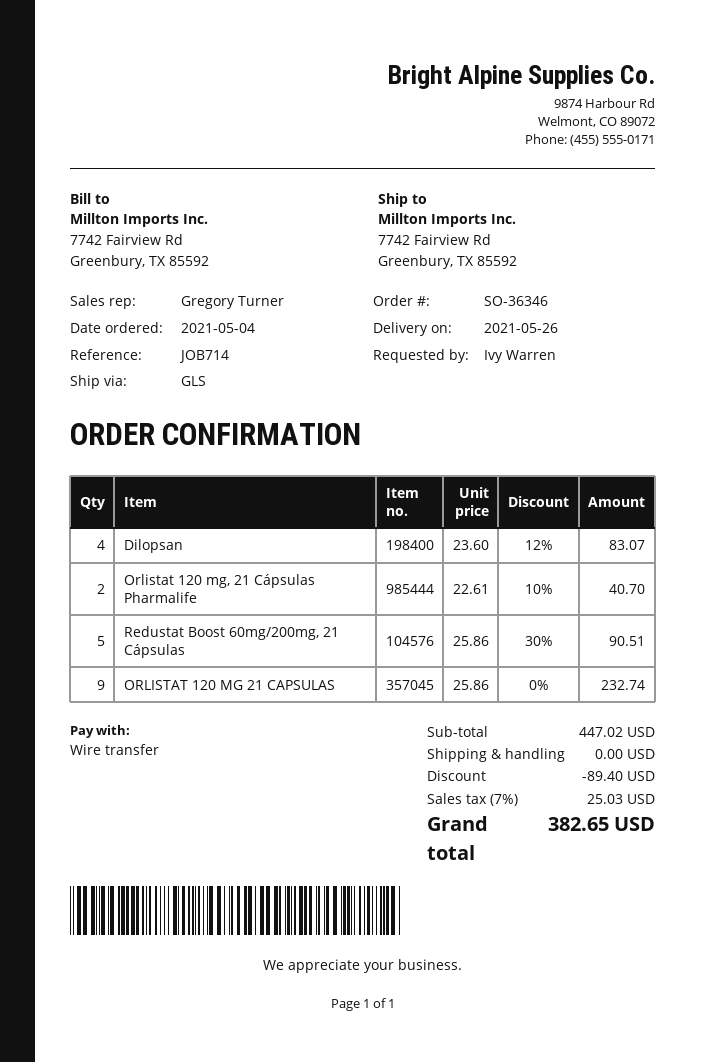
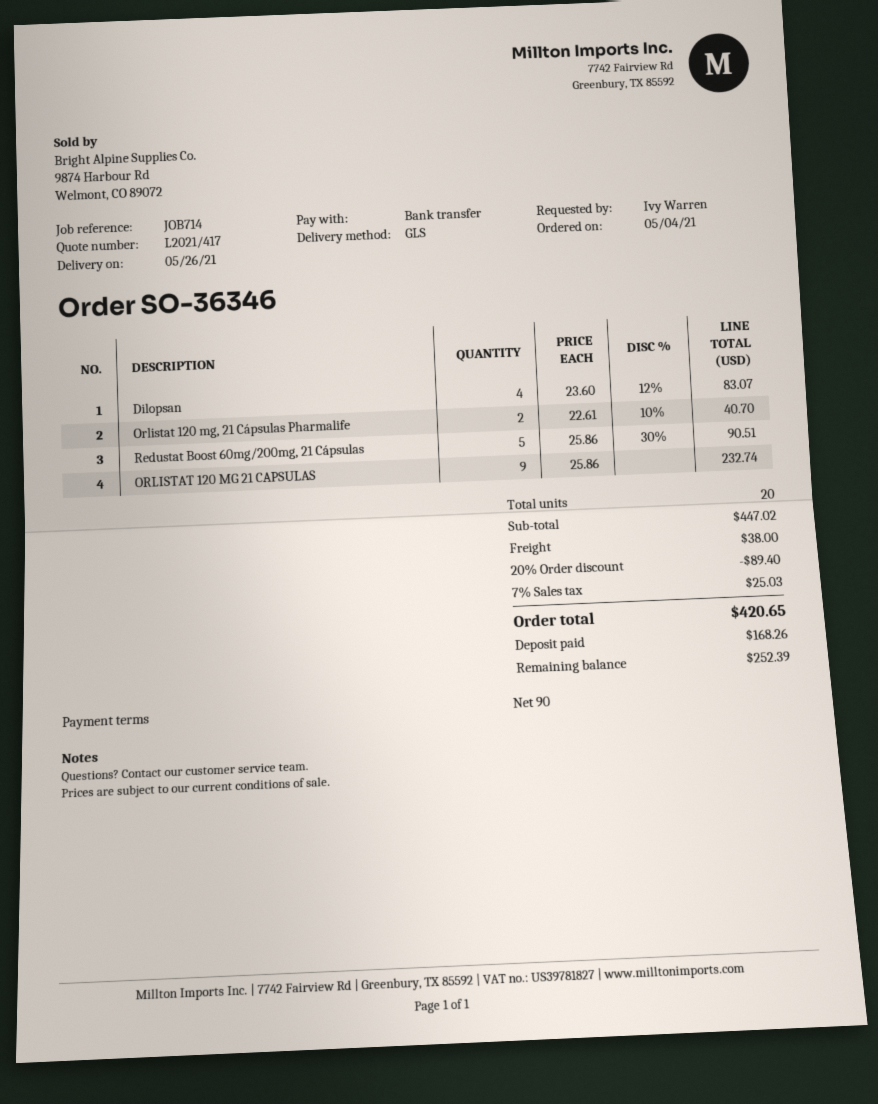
shipping: 0.00 -> 38.00
total: 382.65 -> 420.65

